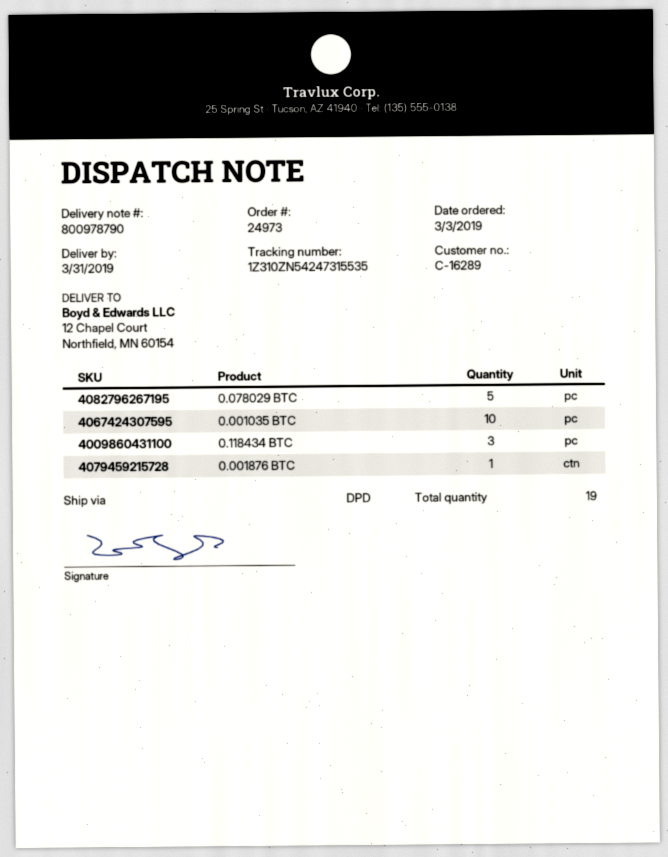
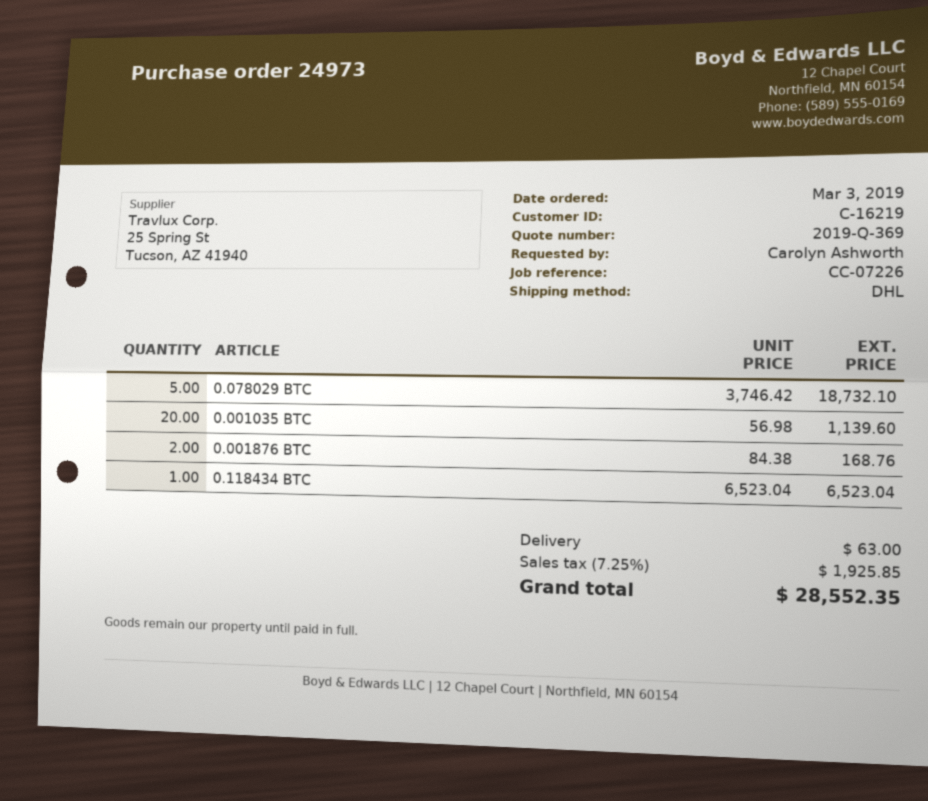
customer number: C-16289 -> C-16219
shipping method: DPD -> DHL
0.001035 BTC: 10 -> 20
0.118434 BTC: 3 -> 1
0.001876 BTC: 1 -> 2

